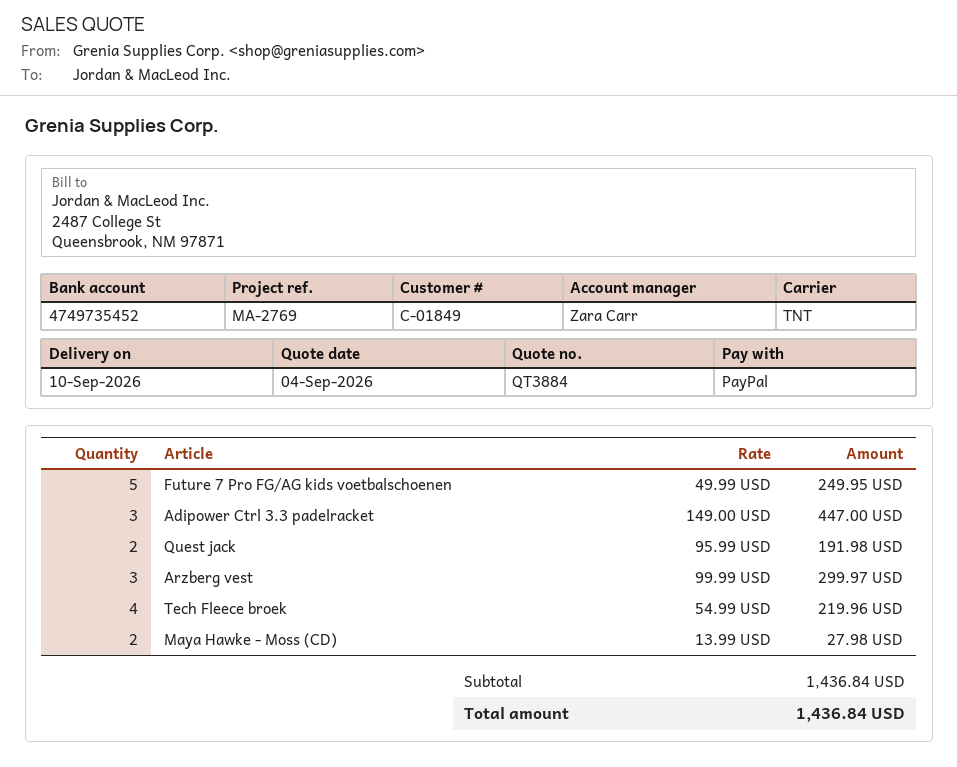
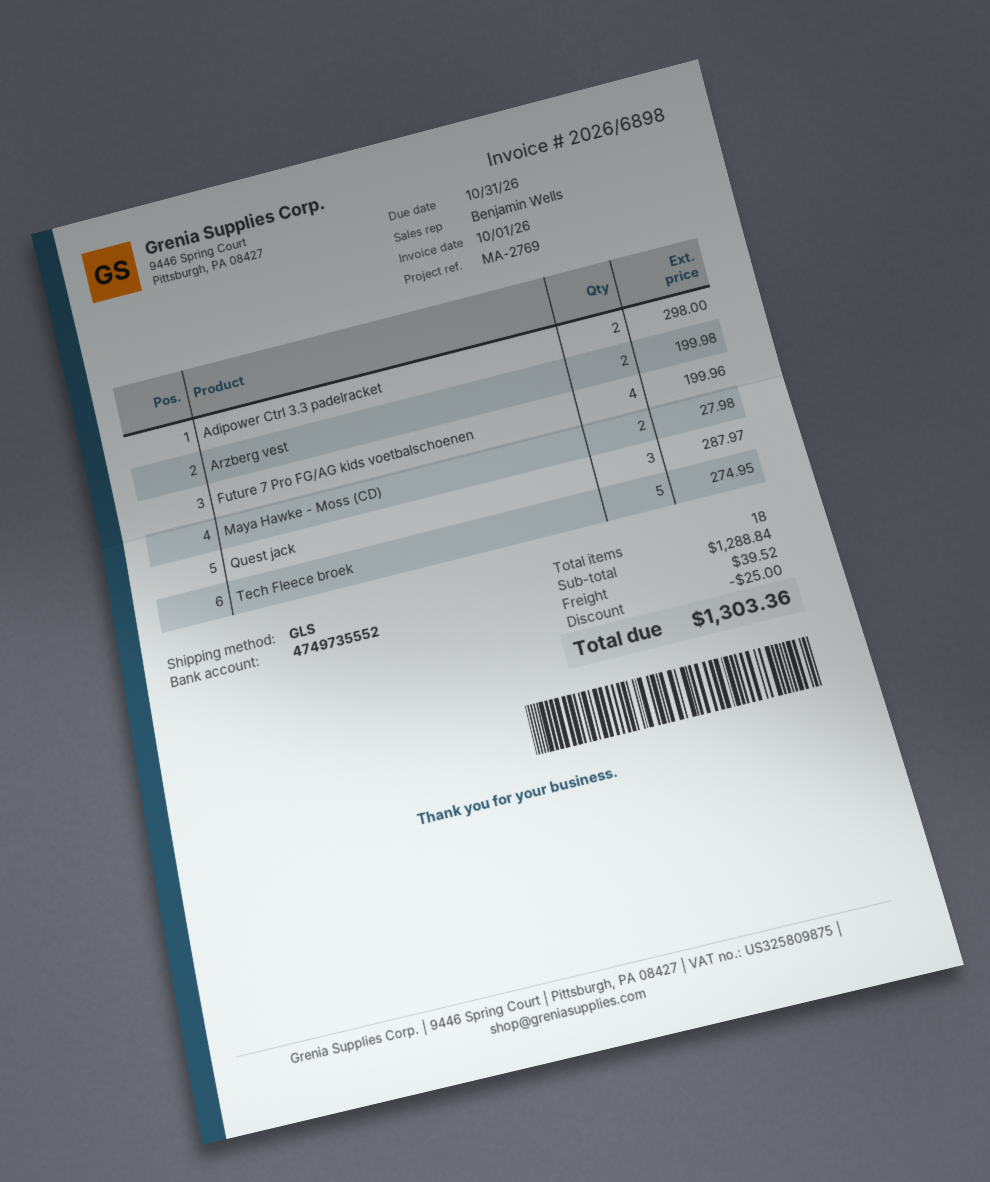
sales rep: Zara Carr -> Benjamin Wells
bank account: 4749735452 -> 4749735552
shipping method: TNT -> GLS
Future 7 Pro FG/AG kids voetbalschoenen: 5 for 249.95 -> 4 for 199.96
Adipower Ctrl 3.3 padelracket: 3 for 447.00 -> 2 for 298.00
Quest jack: 2 for 191.98 -> 3 for 287.97
Arzberg vest: 3 for 299.97 -> 2 for 199.98
Tech Fleece broek: 4 for 219.96 -> 5 for 274.95
subtotal: 1436.84 -> 1288.84
discount: none -> 25.00
shipping: none -> 39.52
total: 1436.84 -> 1303.36

